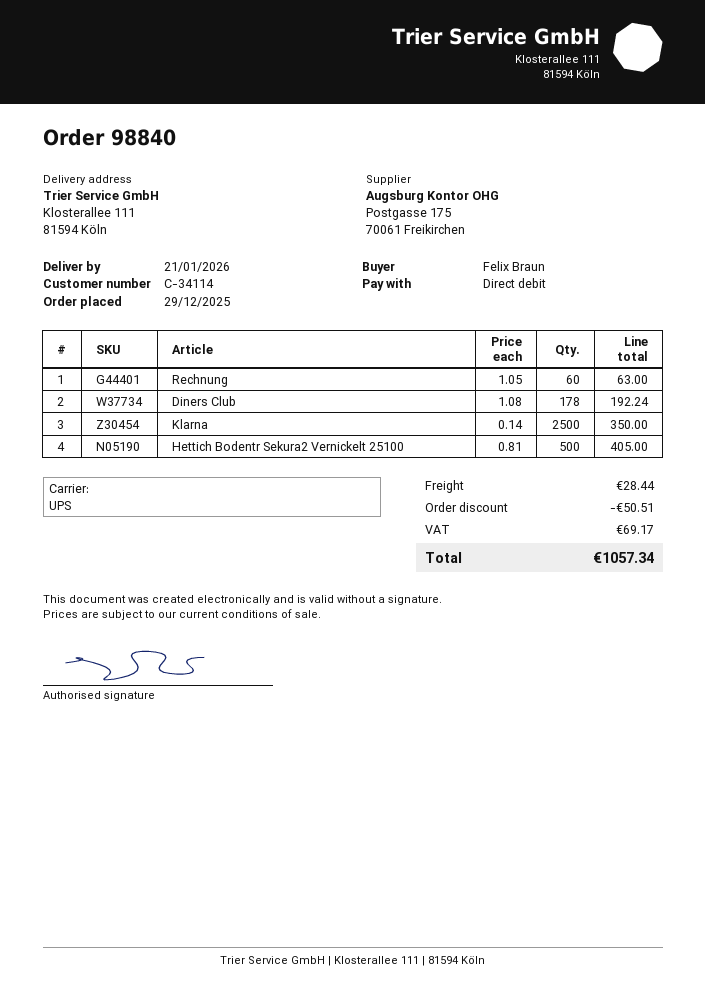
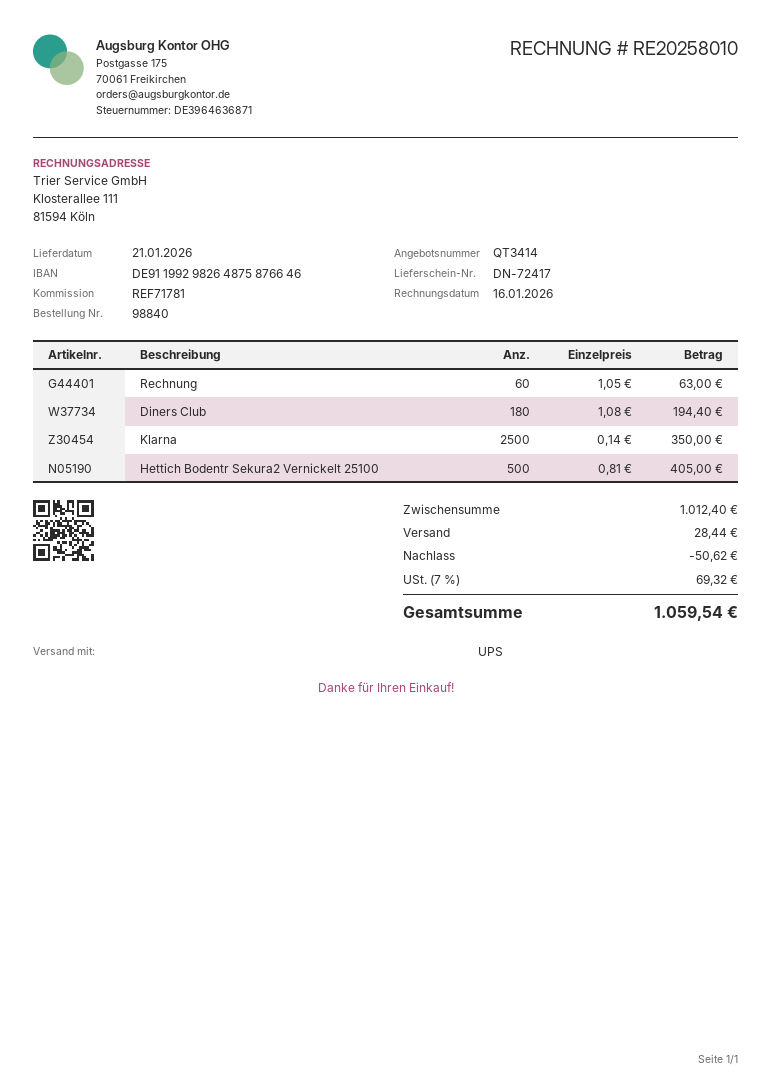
Diners Club: 178 x 1.08 = 192.24 -> 180 x 1.08 = 194.40
discount: 50.51 -> 50.62
tax: 69.17 -> 69.32
total: 1057.34 -> 1059.54

